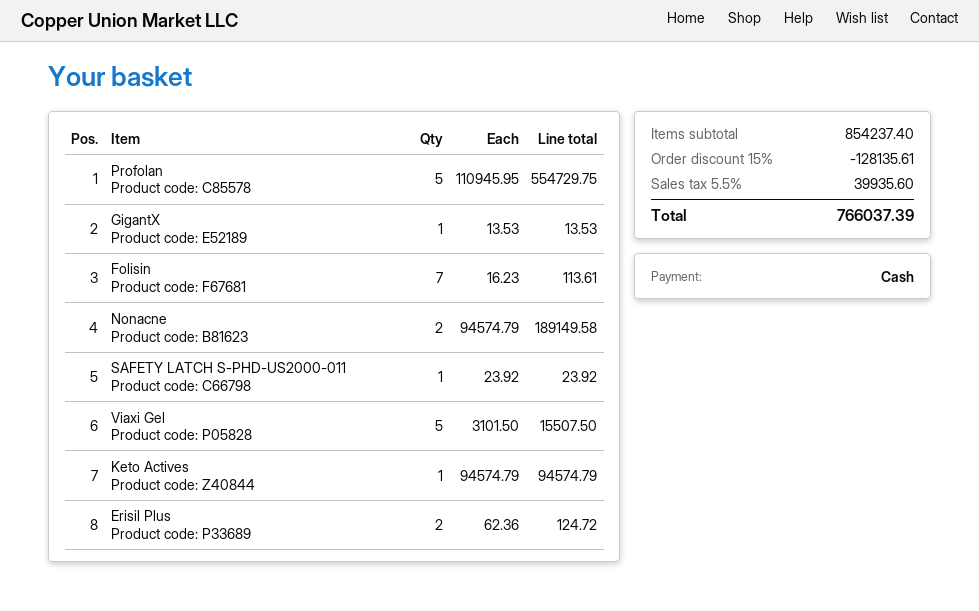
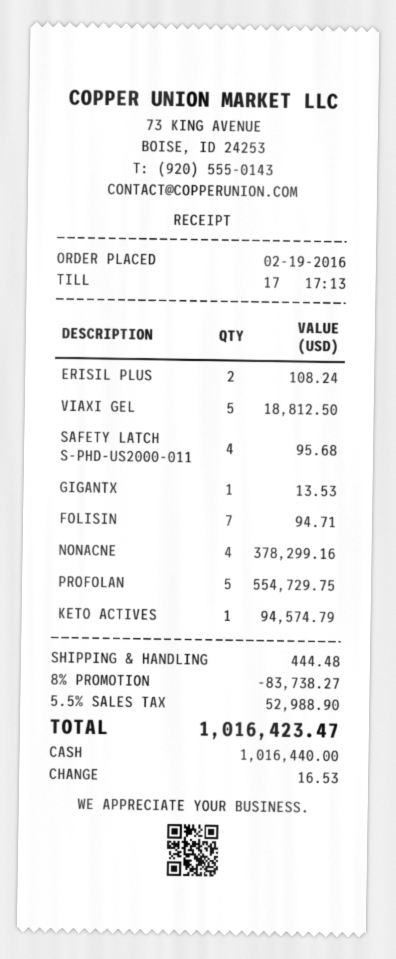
Folisin: 7 for 113.61 -> 7 for 94.71
Nonacne: 2 for 189149.58 -> 4 for 378299.16
SAFETY LATCH S-PHD-US2000-011: 1 for 23.92 -> 4 for 95.68
Viaxi Gel: 5 for 15507.50 -> 5 for 18812.50
Erisil Plus: 2 for 124.72 -> 2 for 108.24
discount: 15% = 128135.61 -> 8% = 83738.27
shipping: none -> 444.48
tax: 5.5% = 39935.60 -> 5.5% = 52988.90
total: 766037.39 -> 1016423.47

